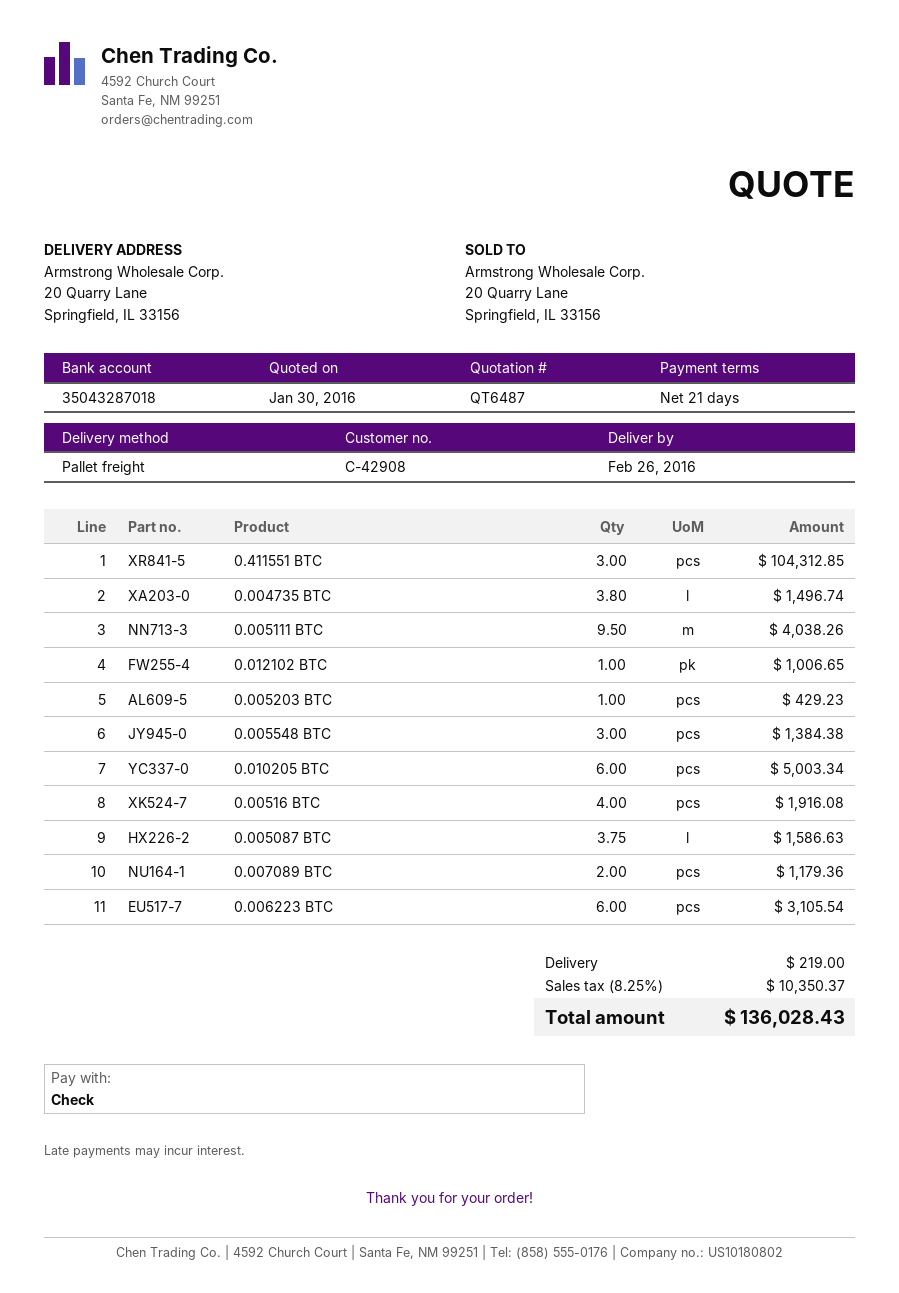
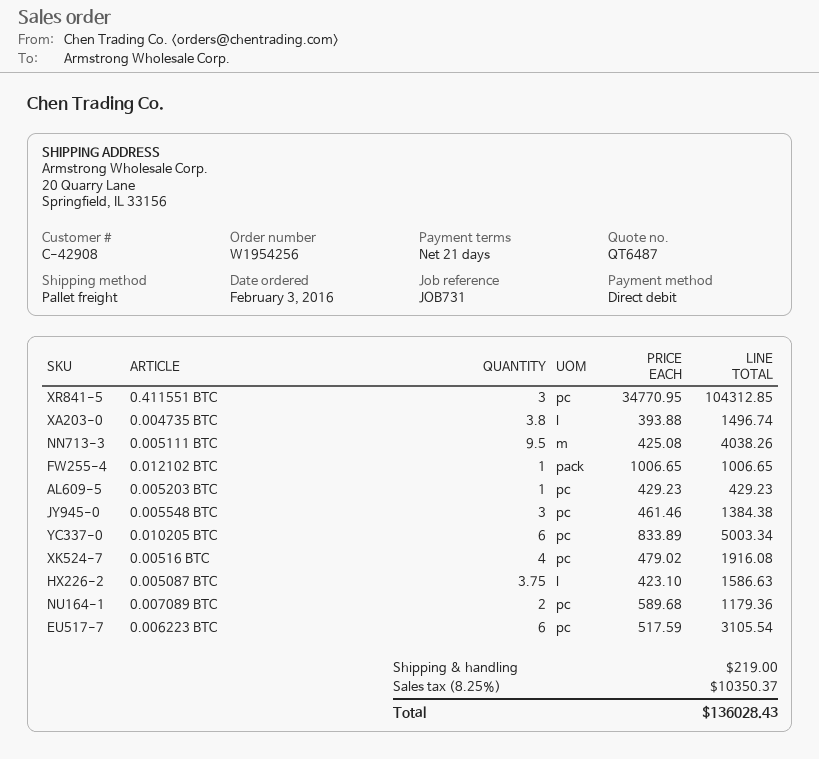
payment method: cheque -> direct debit

